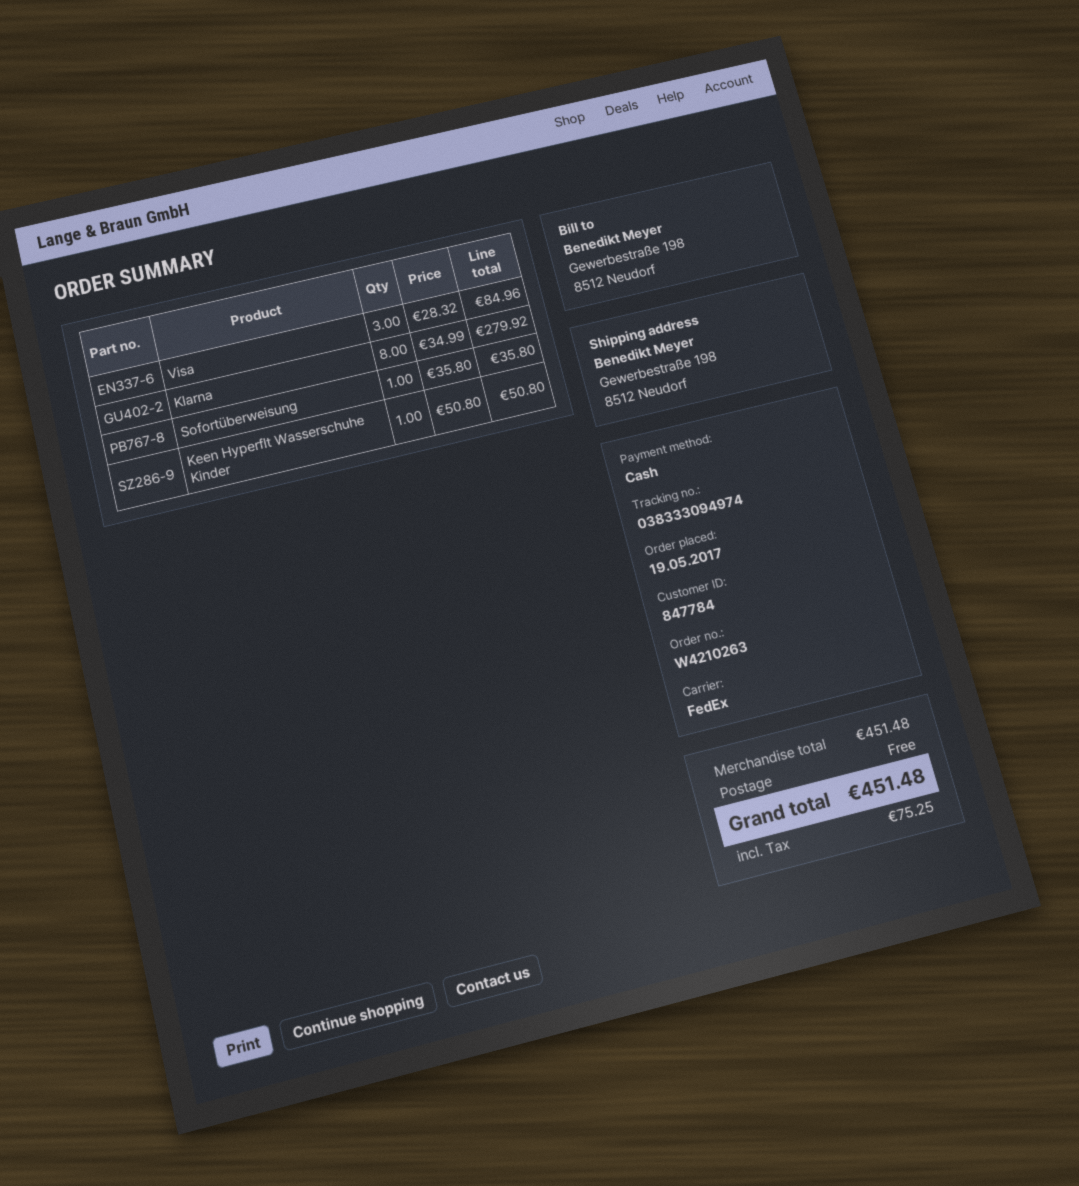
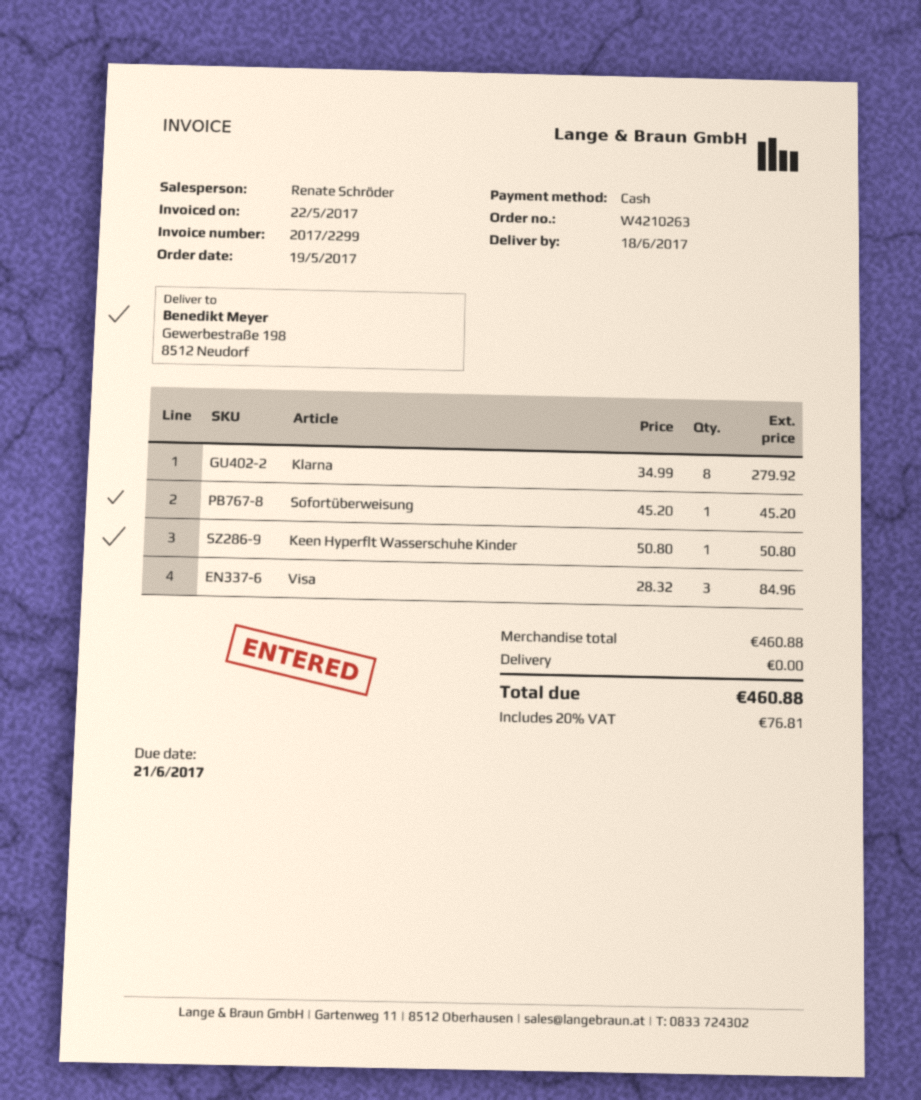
Sofortüberweisung: 1 x 35.80 = 35.80 -> 1 x 45.20 = 45.20
subtotal: 451.48 -> 460.88
tax: 75.25 -> 76.81
total: 451.48 -> 460.88

